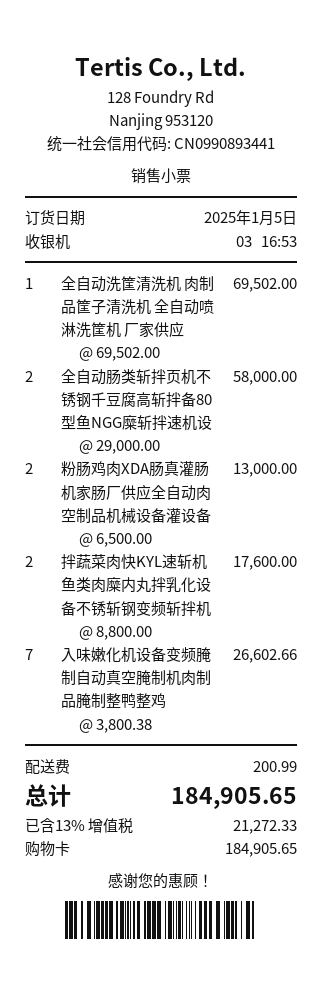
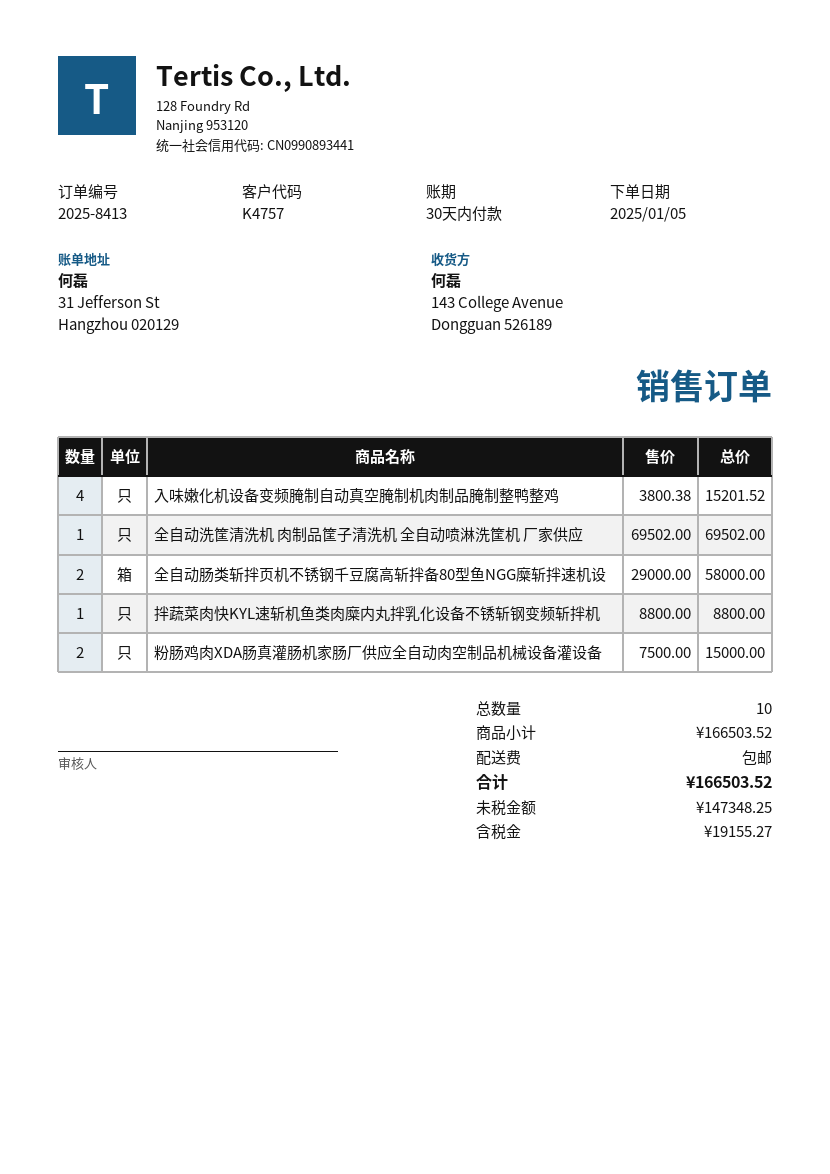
粉肠鸡肉XDA肠真灌肠机家肠厂供应全自动肉空制品机械设备灌设备: 2 x 6500.00 = 13000.00 -> 2 x 7500.00 = 15000.00
拌蔬菜肉快KYL速斩机鱼类肉糜内丸拌乳化设备不锈斩钢变频斩拌机: 2 x 8800.00 = 17600.00 -> 1 x 8800.00 = 8800.00
入味嫩化机设备变频腌制自动真空腌制机肉制品腌制整鸭整鸡: 7 x 3800.38 = 26602.66 -> 4 x 3800.38 = 15201.52
shipping: 200.99 -> 0.00
tax: 21272.33 -> 19155.27
total: 184905.65 -> 166503.52

